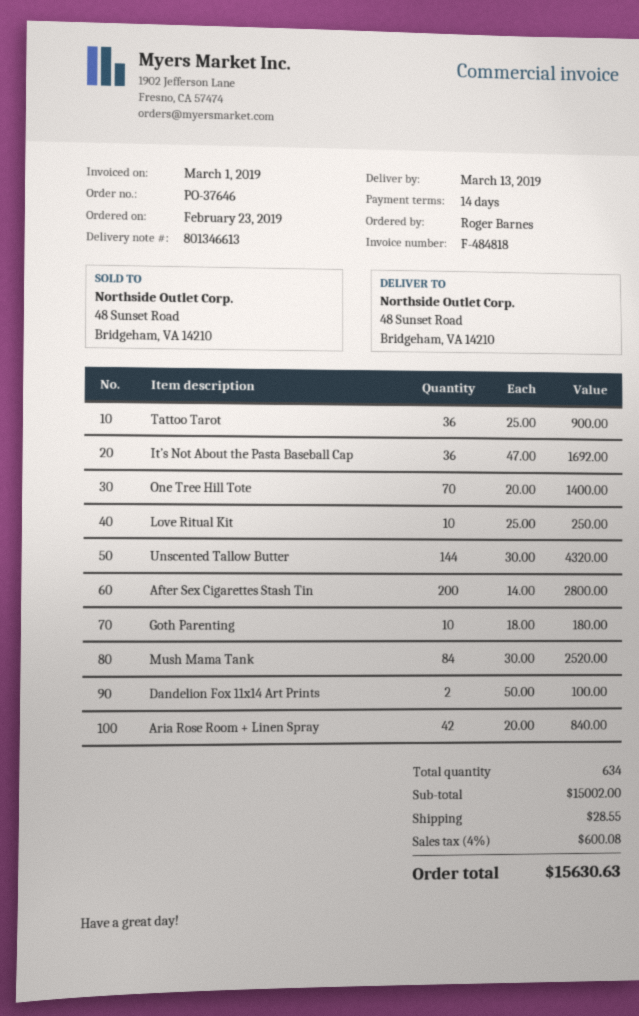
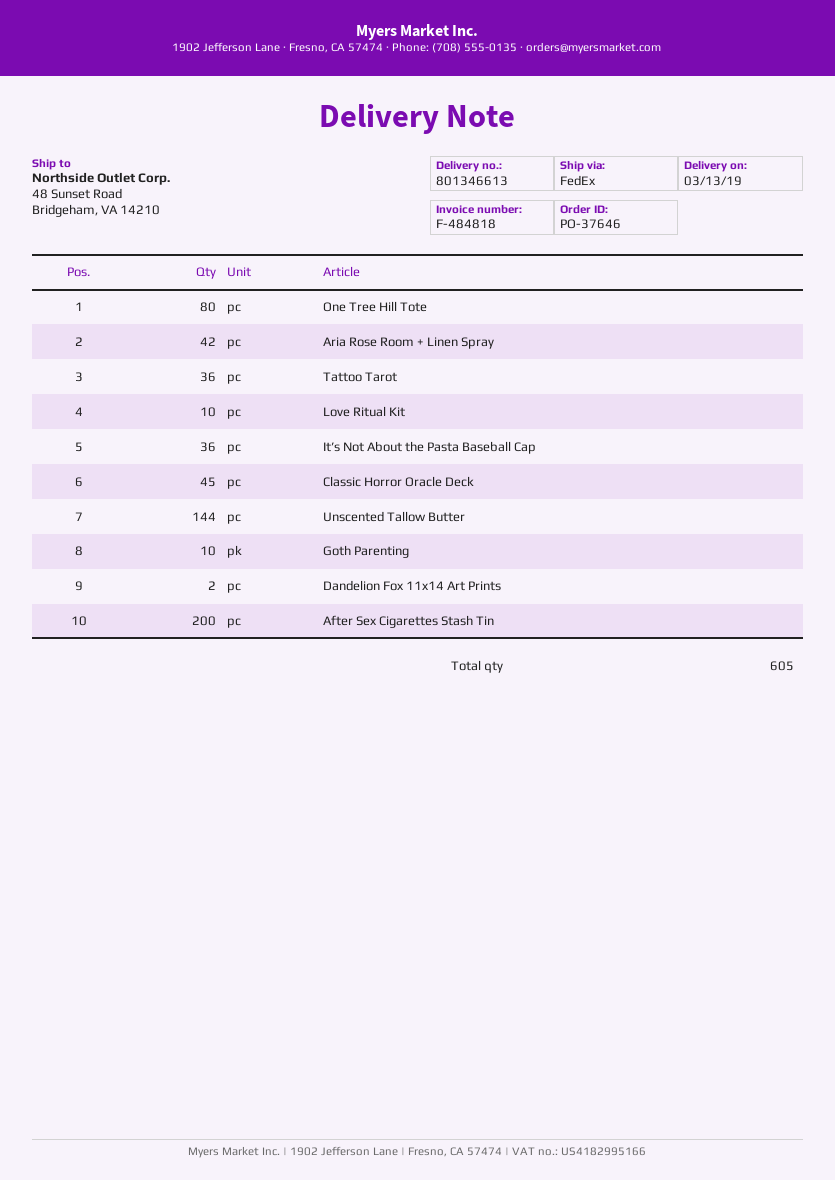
One Tree Hill Tote: 70 -> 80
Mush Mama Tank: 84 -> none
Classic Horror Oracle Deck: none -> 45
total quantity: 634 -> 605

